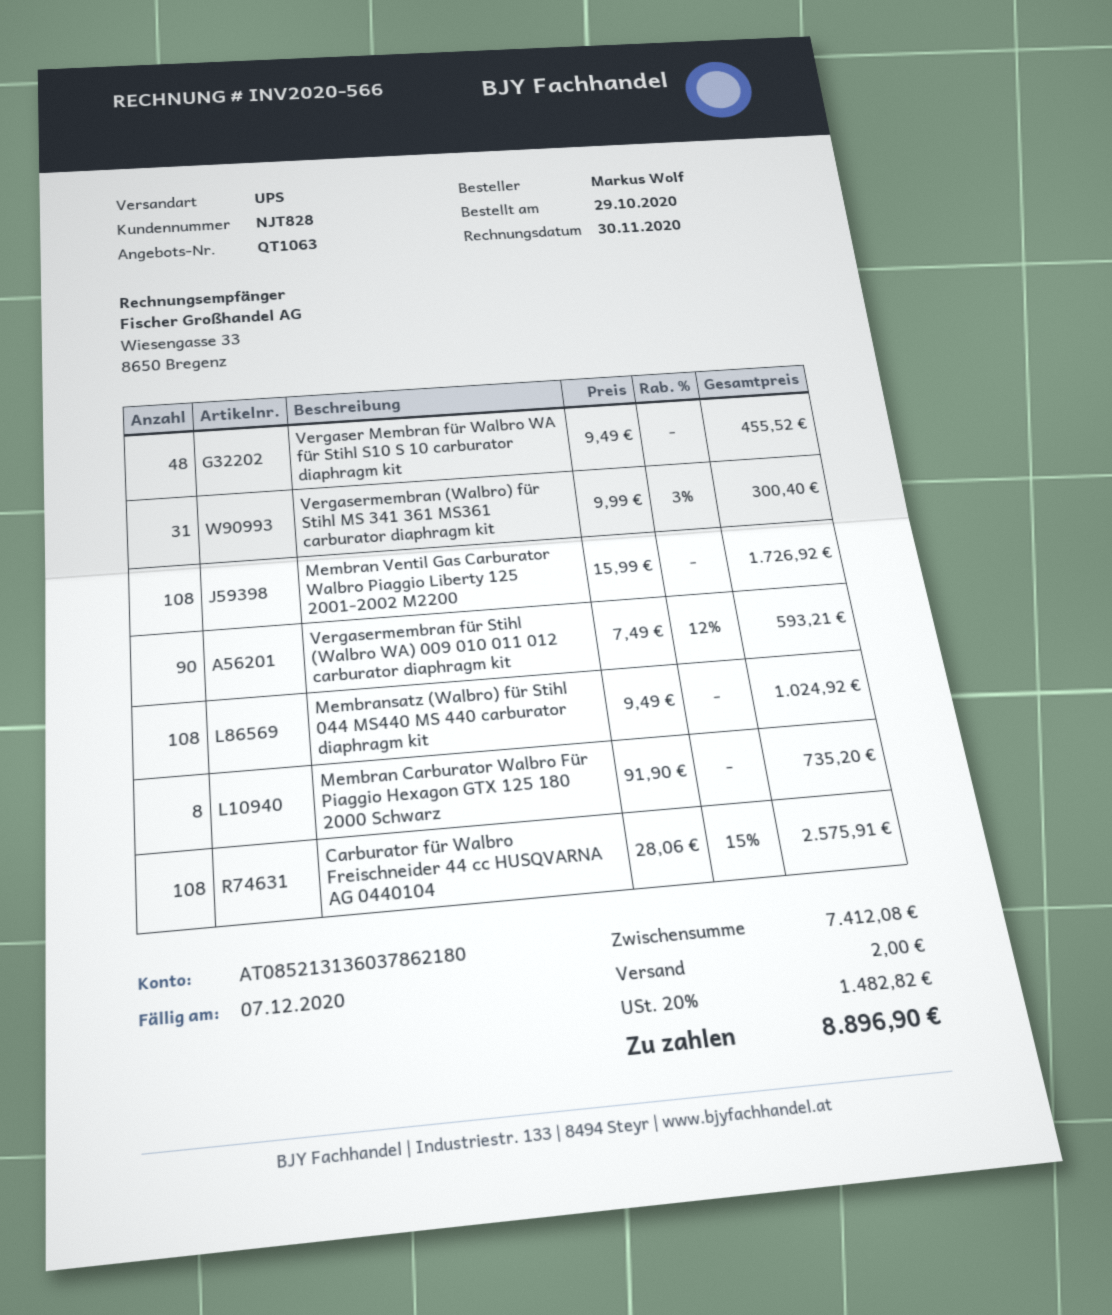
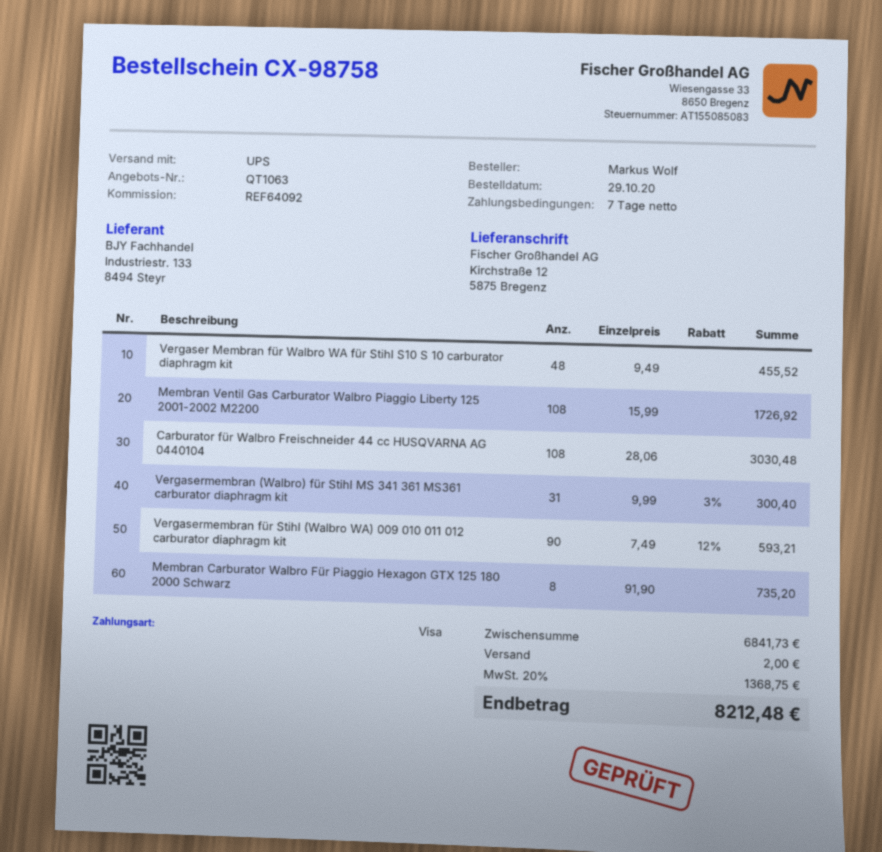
Membransatz (Walbro) für Stihl 044 MS440 MS 440 carburator diaphragm kit: 108 x 9.49 = 1024.92 -> none
Carburator für Walbro Freischneider 44 cc HUSQVARNA AG 0440104: 108 x 28.06 - 15% = 2575.91 -> 108 x 28.06 = 3030.48
subtotal: 7412.08 -> 6841.73
tax: 20% = 1482.82 -> 20% = 1368.75
total: 8896.90 -> 8212.48

